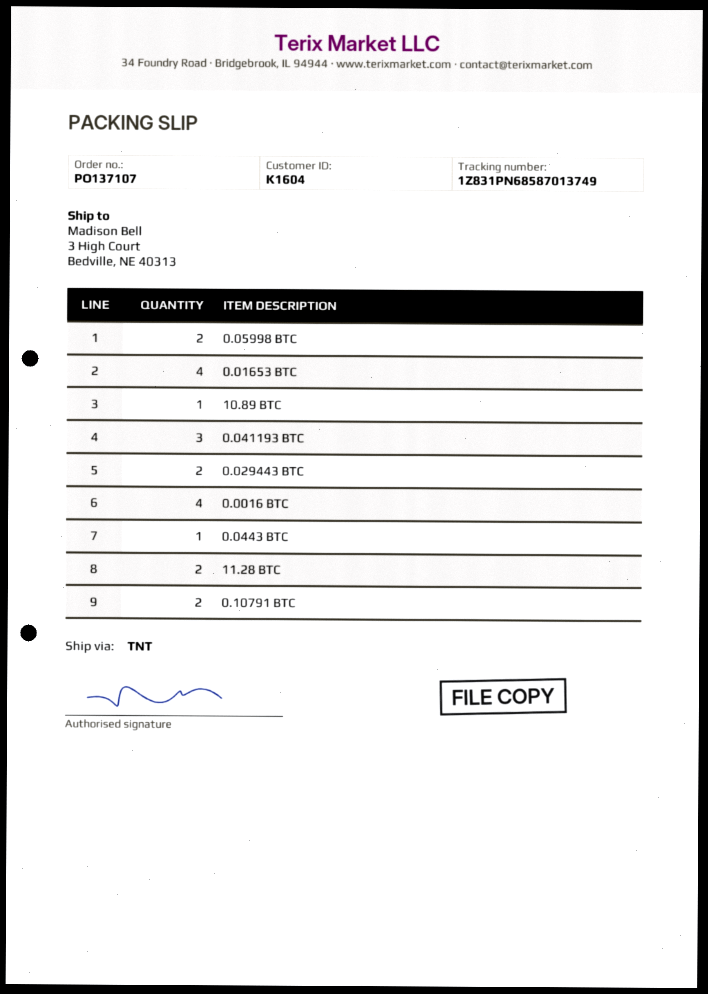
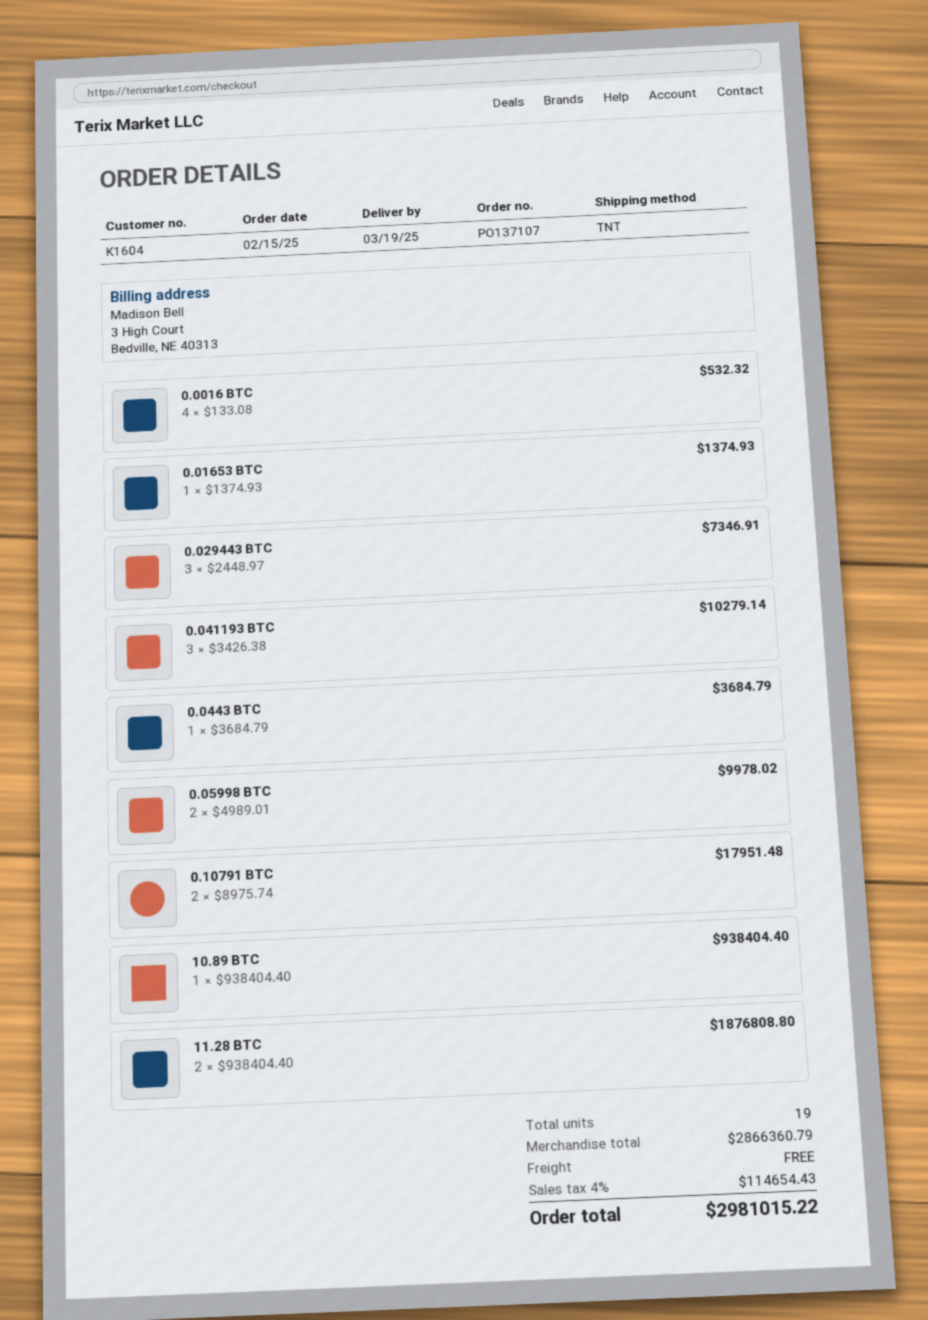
0.01653 BTC: 4 -> 1
0.029443 BTC: 2 -> 3

